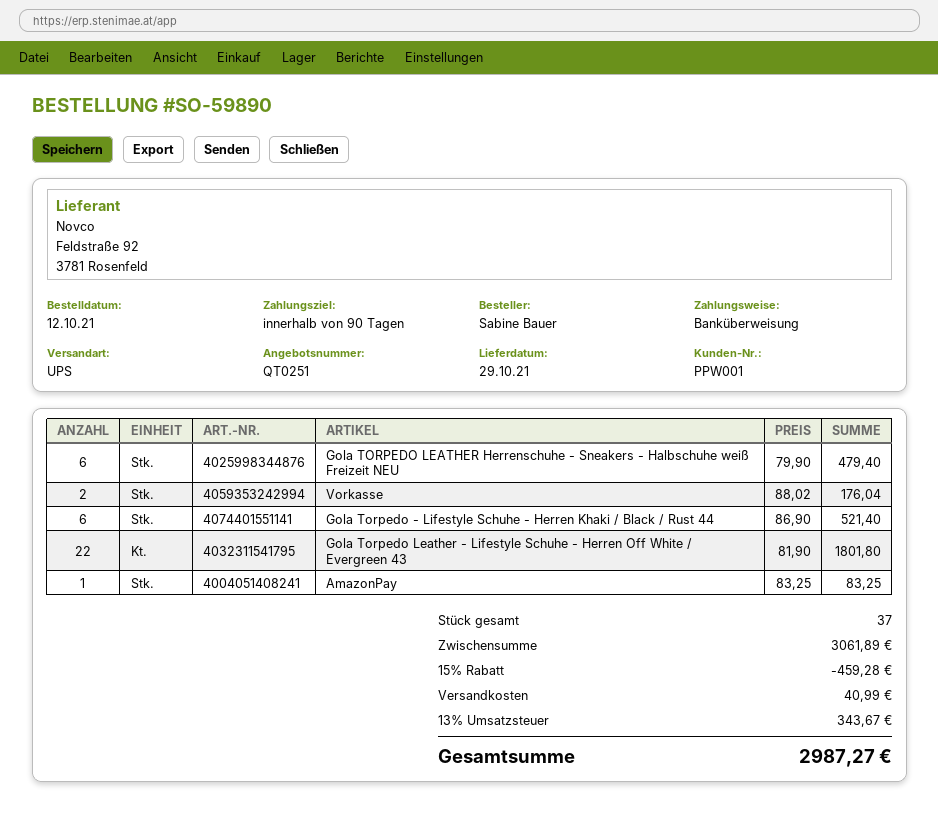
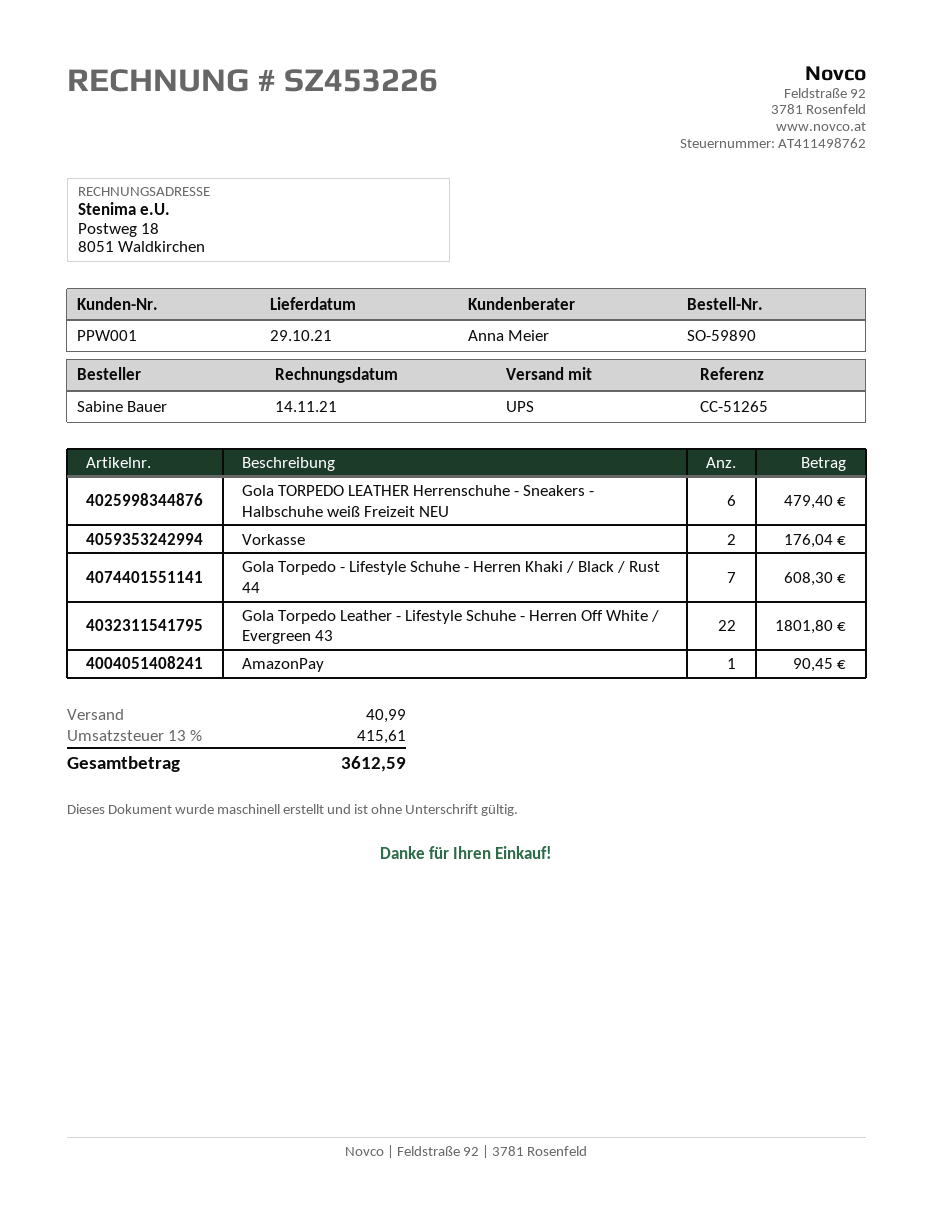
Gola Torpedo - Lifestyle Schuhe - Herren Khaki / Black / Rust 44: 6 for 521.40 -> 7 for 608.30
AmazonPay: 1 for 83.25 -> 1 for 90.45
discount: 15% = 459.28 -> none
tax: 13% = 343.67 -> 13% = 415.61
total: 2987.27 -> 3612.59

